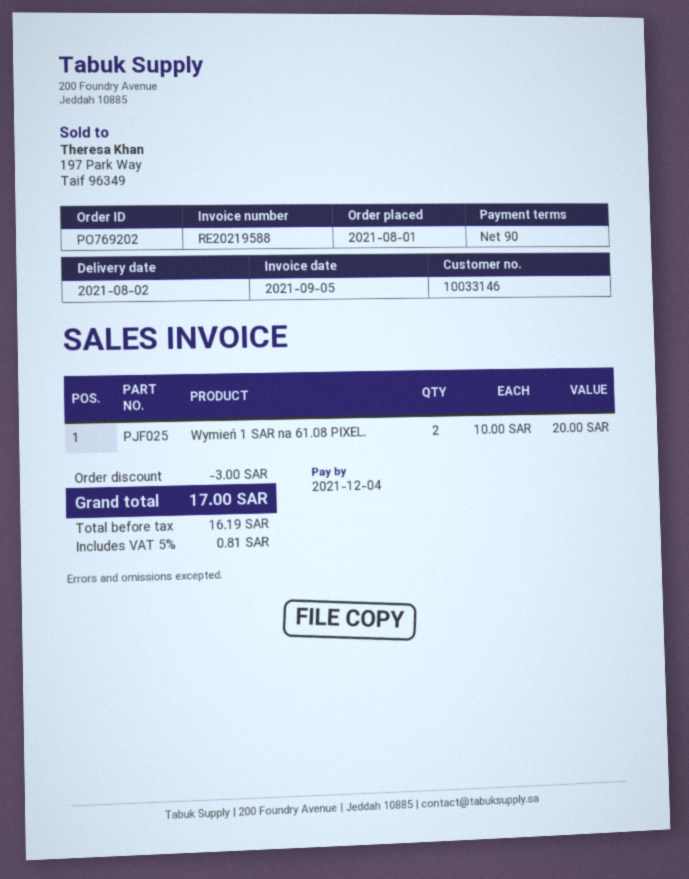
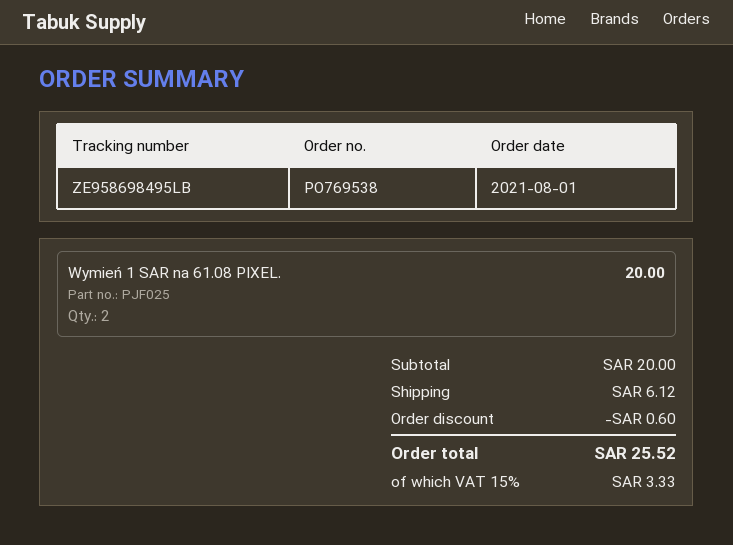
order number: PO769202 -> PO769538
discount: 3.00 -> 0.60
shipping: none -> 6.12
tax: 5% = 0.81 -> 15% = 3.33
total: 17.00 -> 25.52

